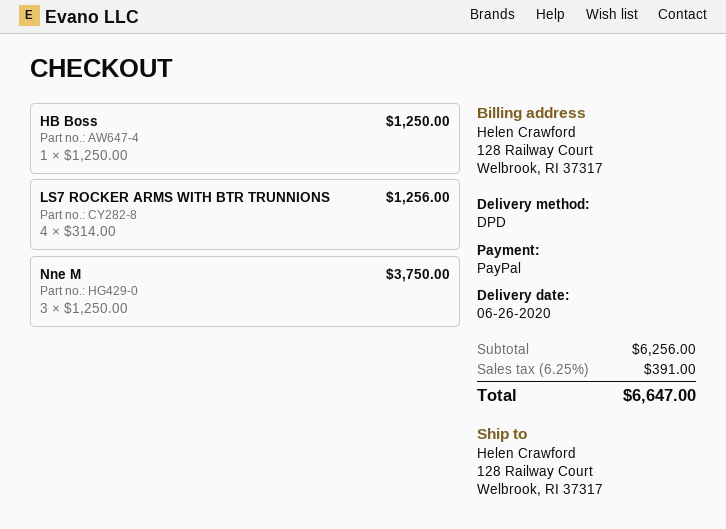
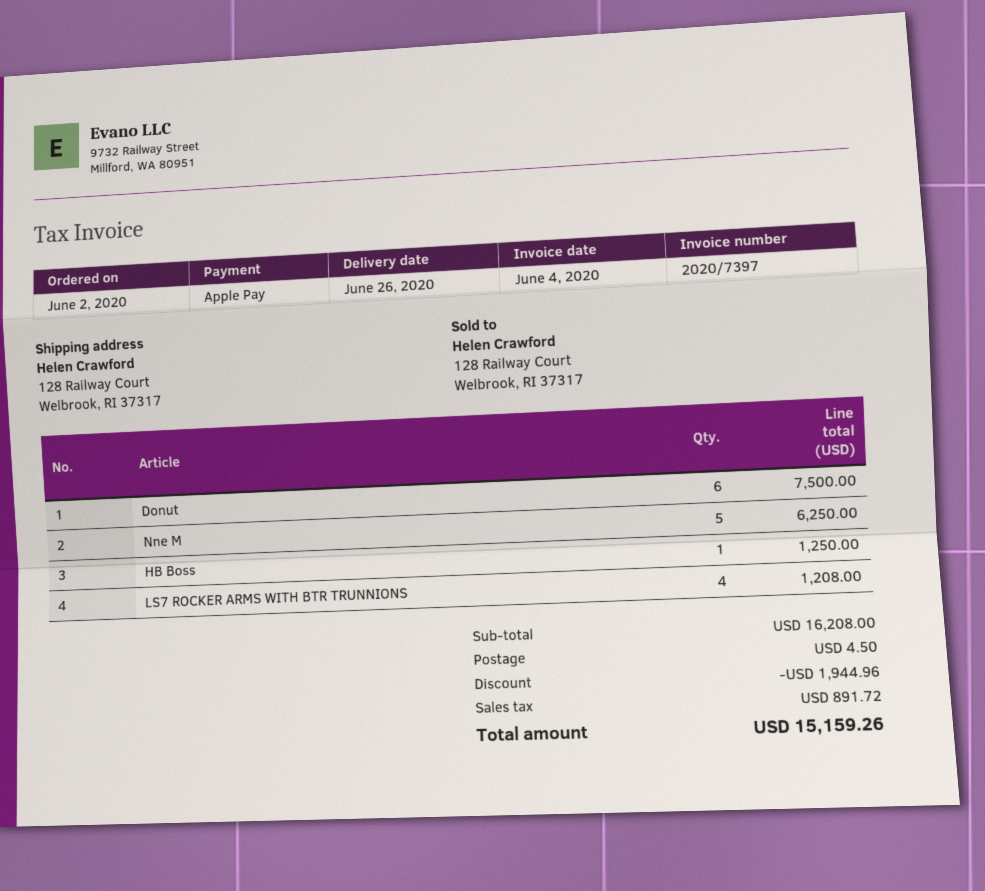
payment method: PayPal -> Apple Pay
LS7 ROCKER ARMS WITH BTR TRUNNIONS: 4 for 1256.00 -> 4 for 1208.00
Nne M: 3 for 3750.00 -> 5 for 6250.00
Donut: none -> 6 for 7500.00
subtotal: 6256.00 -> 16208.00
discount: none -> 1944.96
shipping: none -> 4.50
tax: 391.00 -> 891.72
total: 6647.00 -> 15159.26

